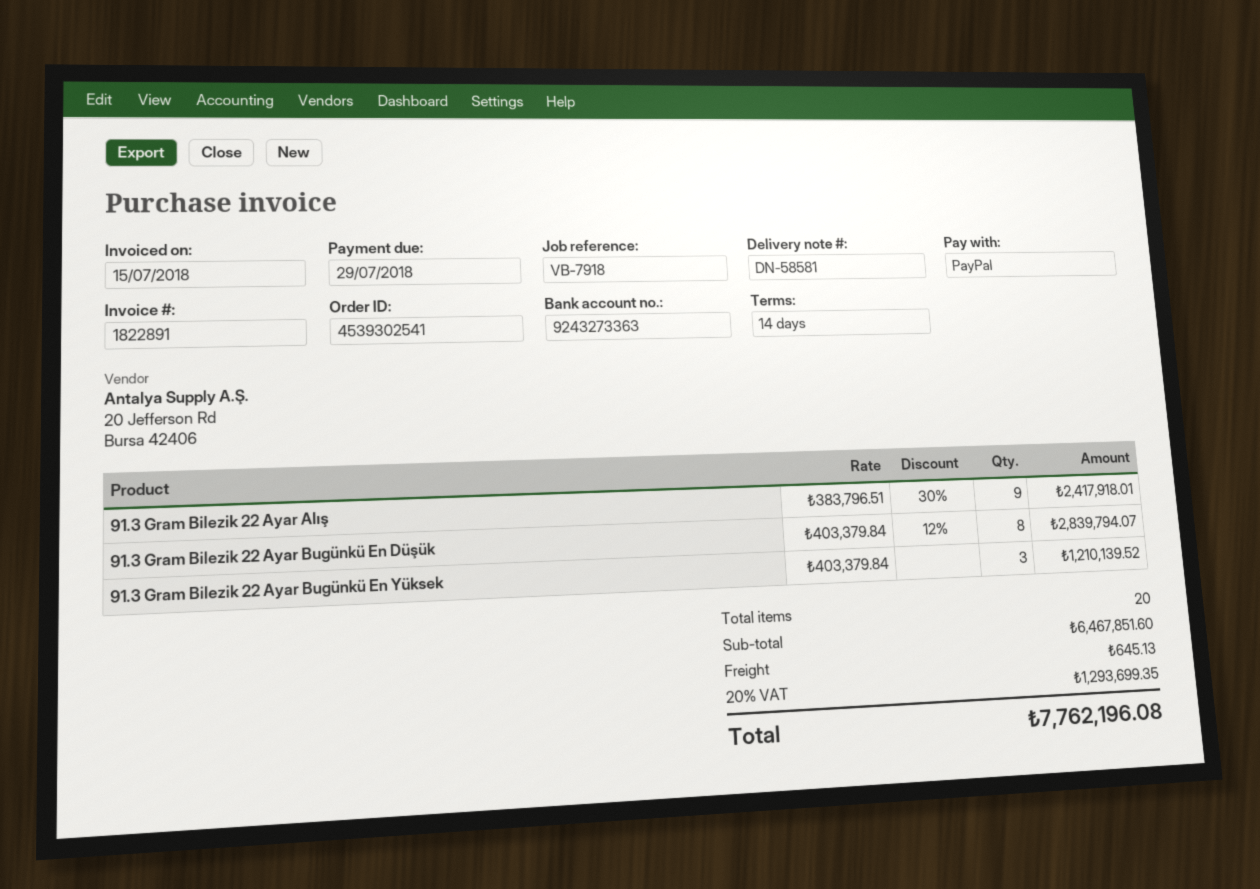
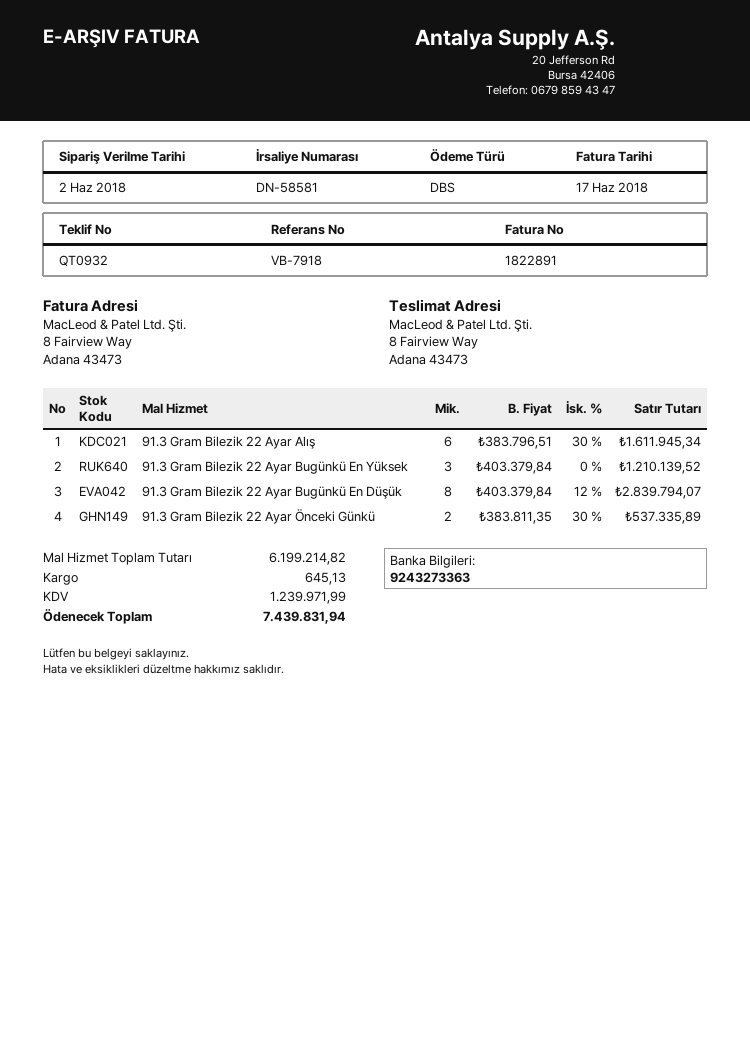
invoice date: 2018-07-15 -> 2018-06-17
payment method: PayPal -> direct debit
91.3 Gram Bilezik 22 Ayar Alış: 9 x 383796.51 - 30% = 2417918.01 -> 6 x 383796.51 - 30% = 1611945.34
91.3 Gram Bilezik 22 Ayar Önceki Günkü: none -> 2 x 383811.35 - 30% = 537335.89
subtotal: 6467851.60 -> 6199214.82
tax: 1293699.35 -> 1239971.99
total: 7762196.08 -> 7439831.94

